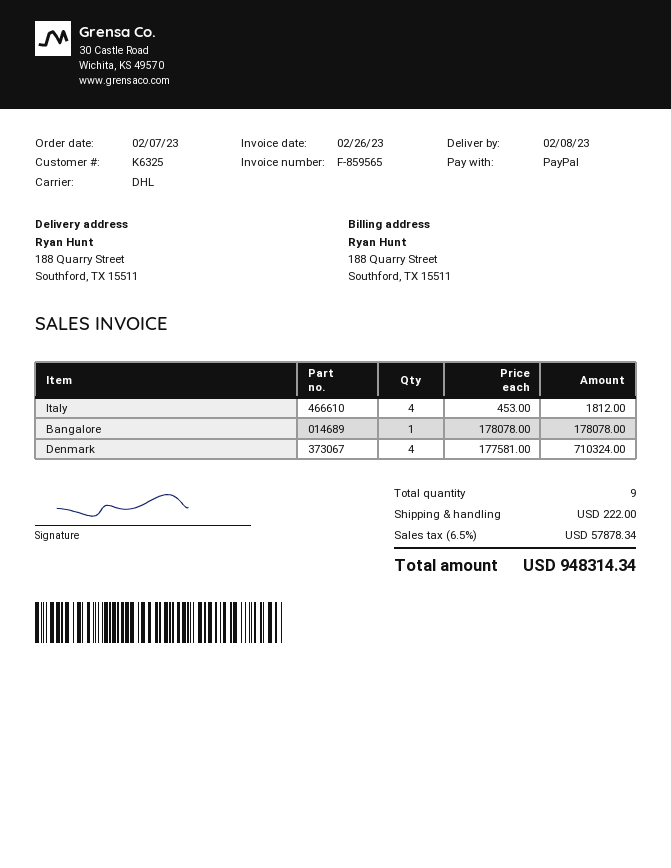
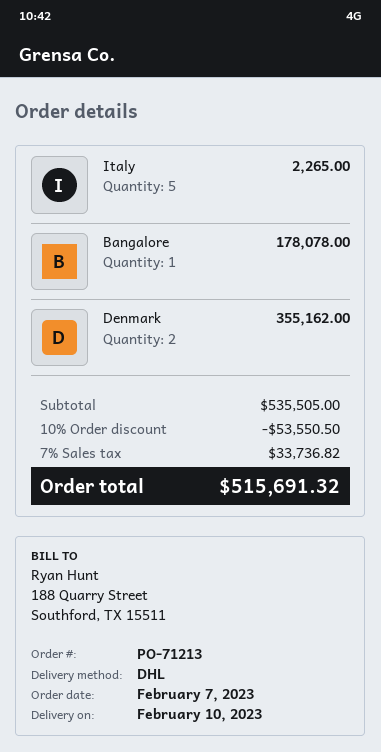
delivery date: 2023-02-08 -> 2023-02-10
Italy: 4 for 1812.00 -> 5 for 2265.00
Denmark: 4 for 710324.00 -> 2 for 355162.00
discount: none -> 10% = 53550.50
shipping: 222.00 -> none
tax: 6.5% = 57878.34 -> 7% = 33736.82
total: 948314.34 -> 515691.32

